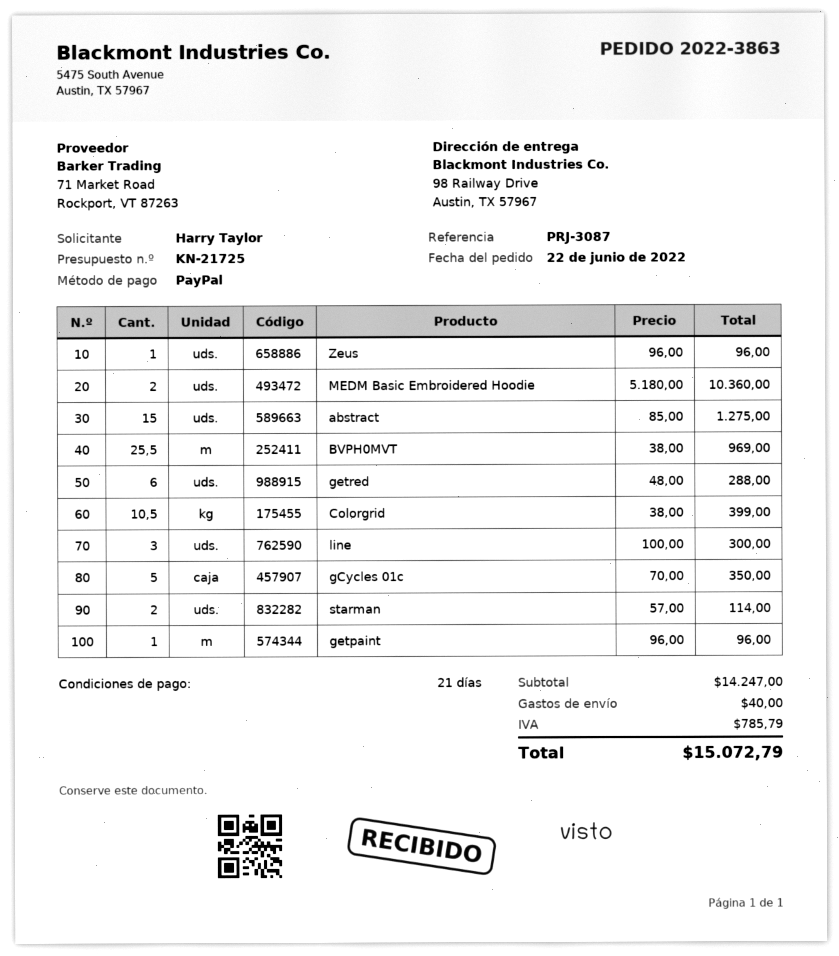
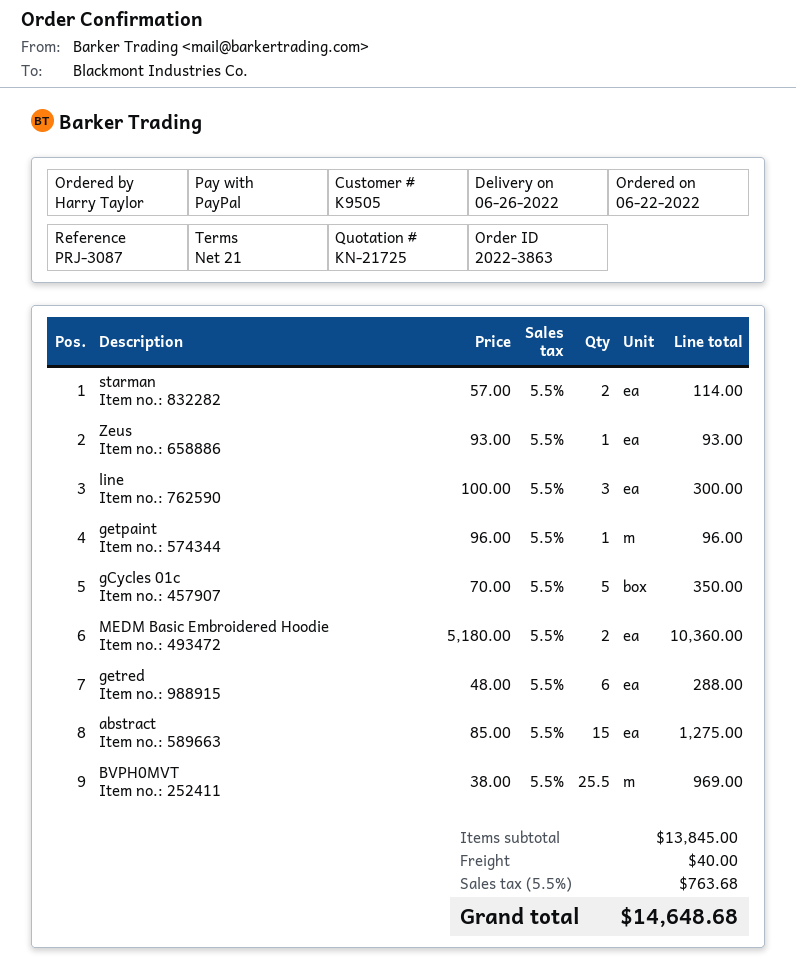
Zeus: 1 x 96.00 = 96.00 -> 1 x 93.00 = 93.00
Colorgrid: 10.5 x 38.00 = 399.00 -> none
subtotal: 14247.00 -> 13845.00
tax: 785.79 -> 763.68
total: 15072.79 -> 14648.68

